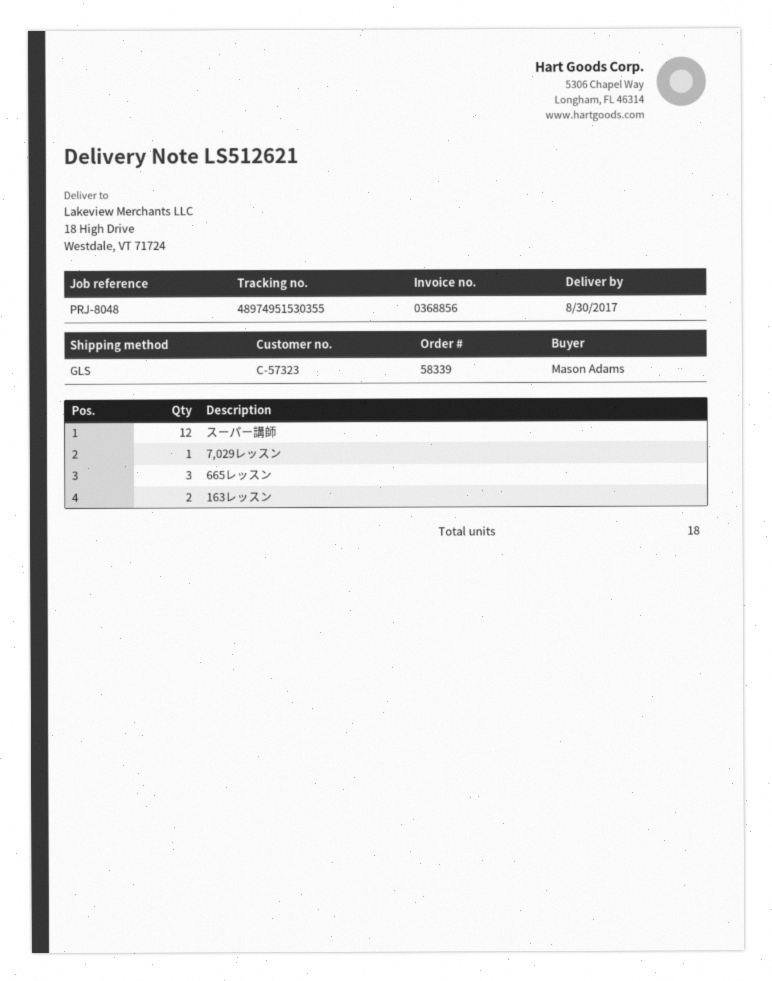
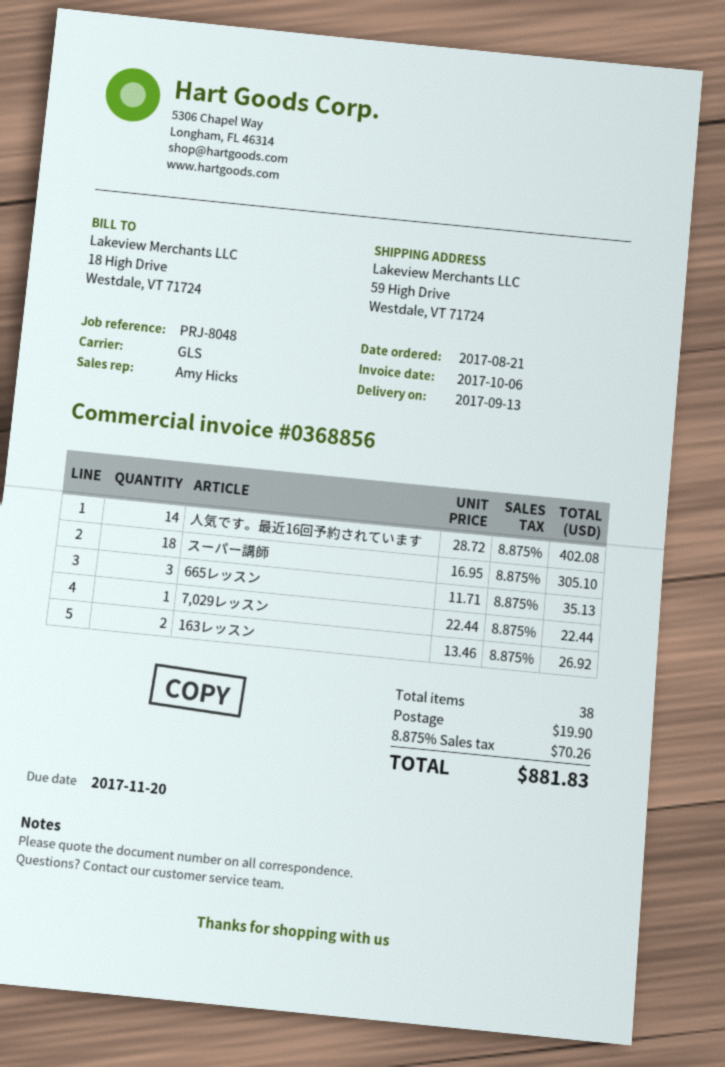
delivery date: 2017-08-30 -> 2017-09-13
ship to: 18 High Drive, Westdale, VT 71724 -> 59 High Drive, Westdale, VT 71724
スーパー講師: 12 -> 18
人気です。最近16回予約されています: none -> 14
total quantity: 18 -> 38

